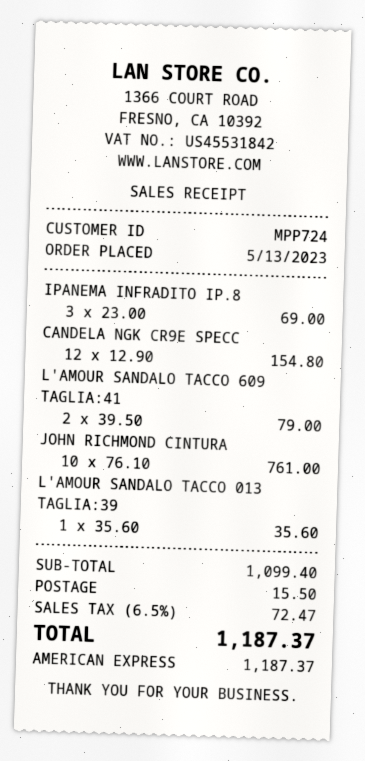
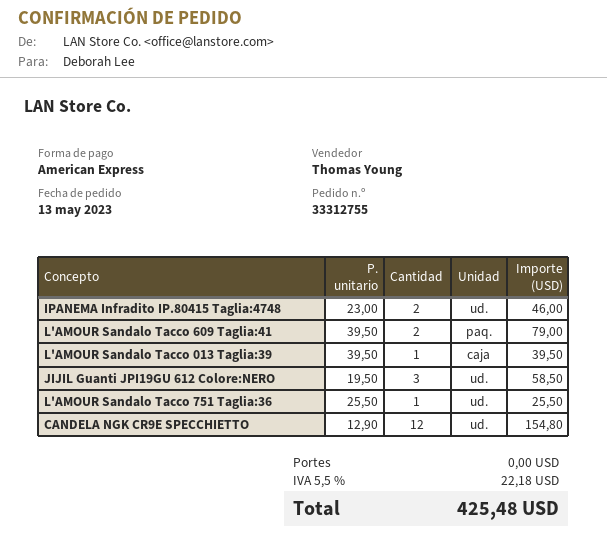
IPANEMA INFRADITO IP.8: 3 x 23.00 = 69.00 -> 2 x 23.00 = 46.00
JOHN RICHMOND CINTURA: 10 x 76.10 = 761.00 -> none
L'AMOUR SANDALO TACCO 013 TAGLIA:39: 1 x 35.60 = 35.60 -> 1 x 39.50 = 39.50
JIJIL Guanti JPI19GU 612 Colore:NERO: none -> 3 x 19.50 = 58.50
L'AMOUR Sandalo Tacco 751 Taglia:36: none -> 1 x 25.50 = 25.50
shipping: 15.50 -> 0.00
tax: 6.5% = 72.47 -> 5.5% = 22.18
total: 1187.37 -> 425.48

